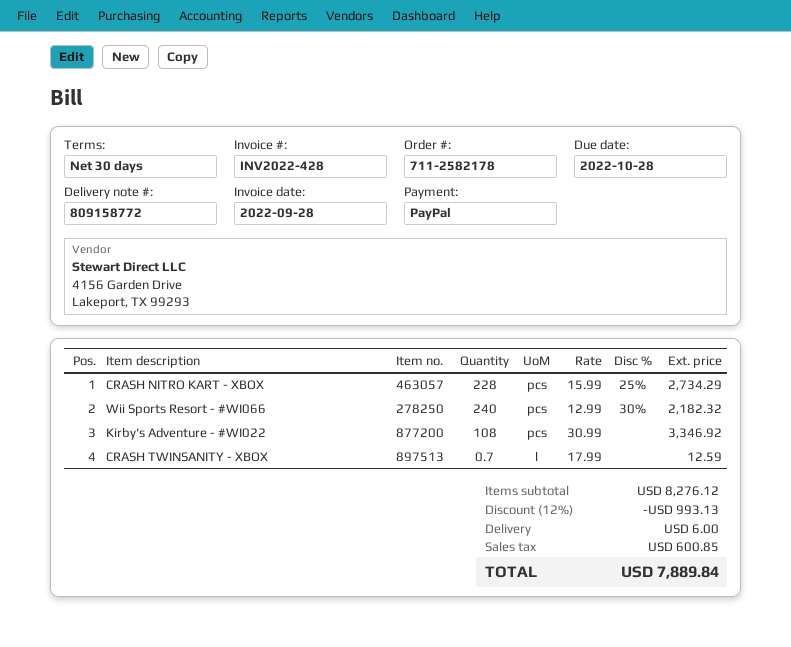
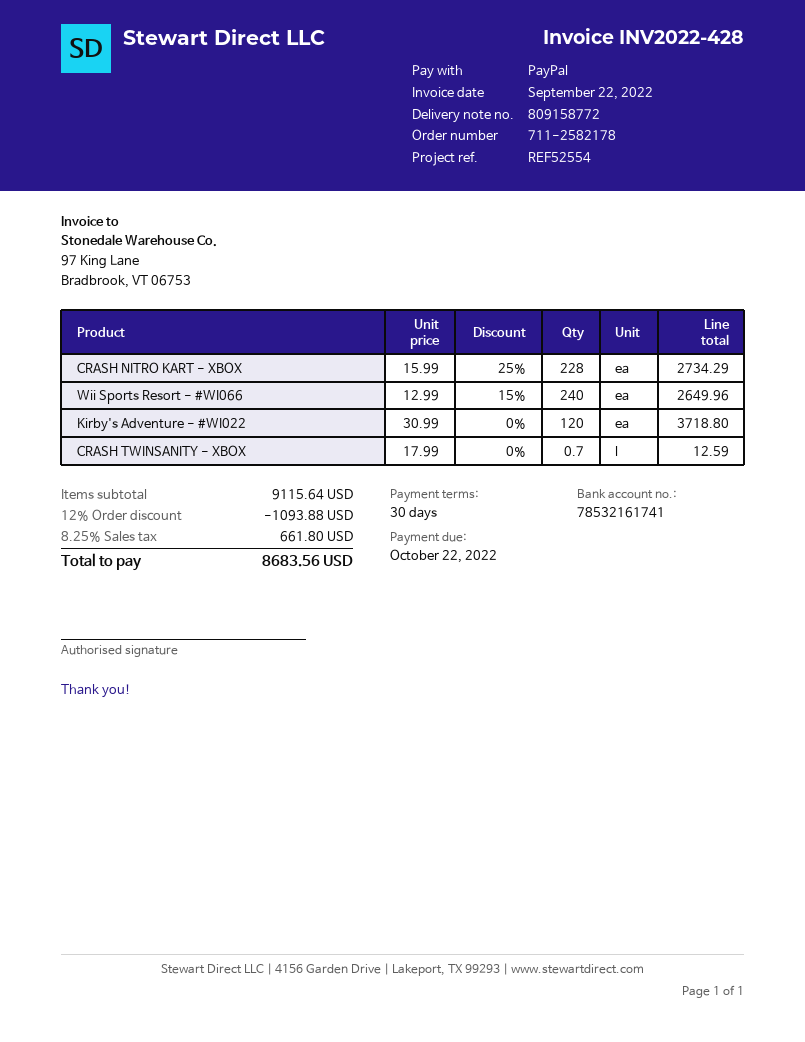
invoice date: 2022-09-28 -> 2022-09-22
due date: 2022-10-28 -> 2022-10-22
Wii Sports Resort - #WI066: 240 x 12.99 - 30% = 2182.32 -> 240 x 12.99 - 15% = 2649.96
Kirby's Adventure - #WI022: 108 x 30.99 = 3346.92 -> 120 x 30.99 = 3718.80
subtotal: 8276.12 -> 9115.64
discount: 12% = 993.13 -> 12% = 1093.88
shipping: 6.00 -> none
tax: 600.85 -> 661.80
total: 7889.84 -> 8683.56

